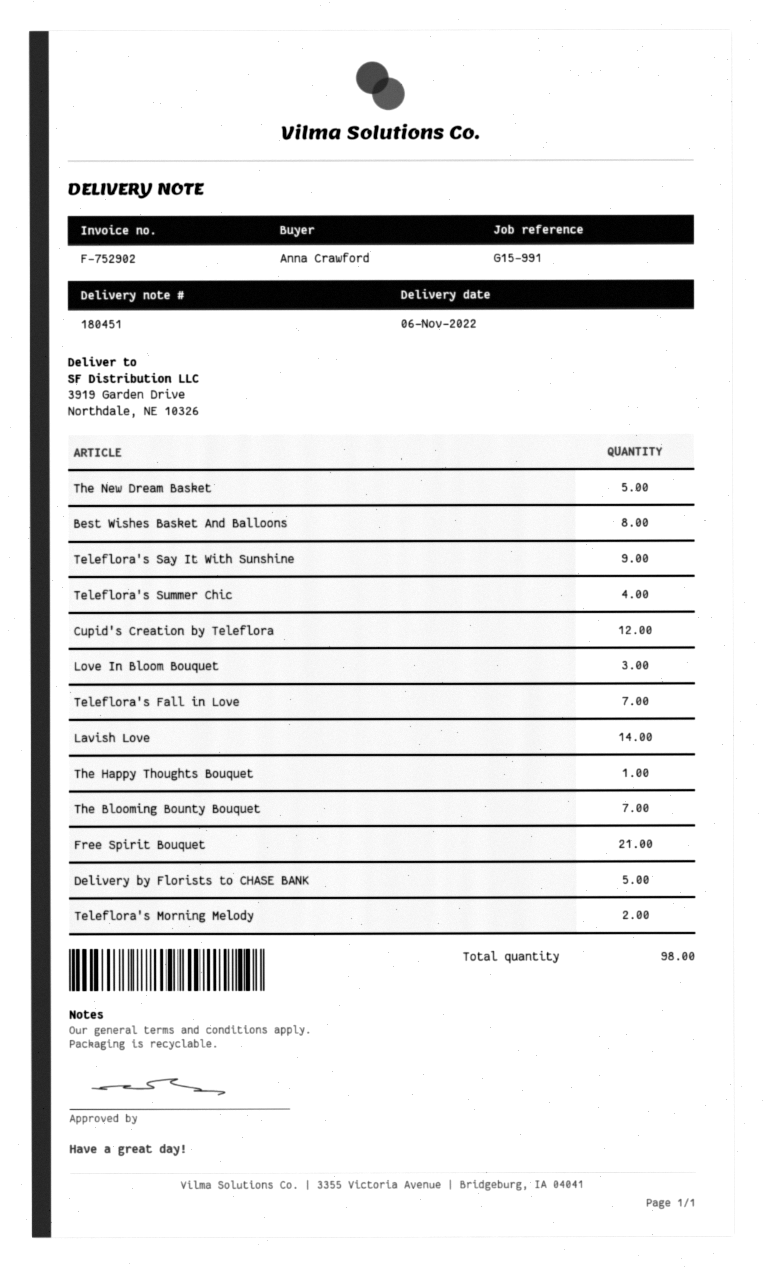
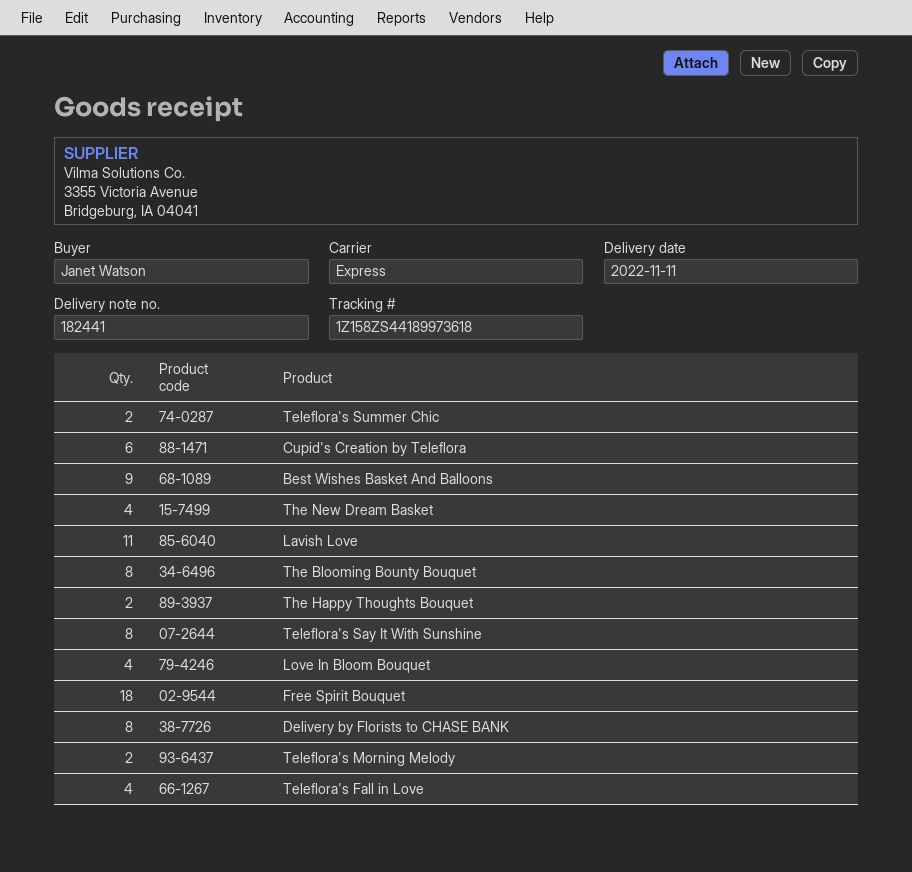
delivery note number: 180451 -> 182441
delivery date: 2022-11-06 -> 2022-11-11
ordered by: Anna Crawford -> Janet Watson
The New Dream Basket: 5 -> 4
Best Wishes Basket And Balloons: 8 -> 9
Teleflora's Say It With Sunshine: 9 -> 8
Teleflora's Summer Chic: 4 -> 2
Cupid's Creation by Teleflora: 12 -> 6
Love In Bloom Bouquet: 3 -> 4
Teleflora's Fall in Love: 7 -> 4
Lavish Love: 14 -> 11
The Happy Thoughts Bouquet: 1 -> 2
The Blooming Bounty Bouquet: 7 -> 8
Free Spirit Bouquet: 21 -> 18
Delivery by Florists to CHASE BANK: 5 -> 8

